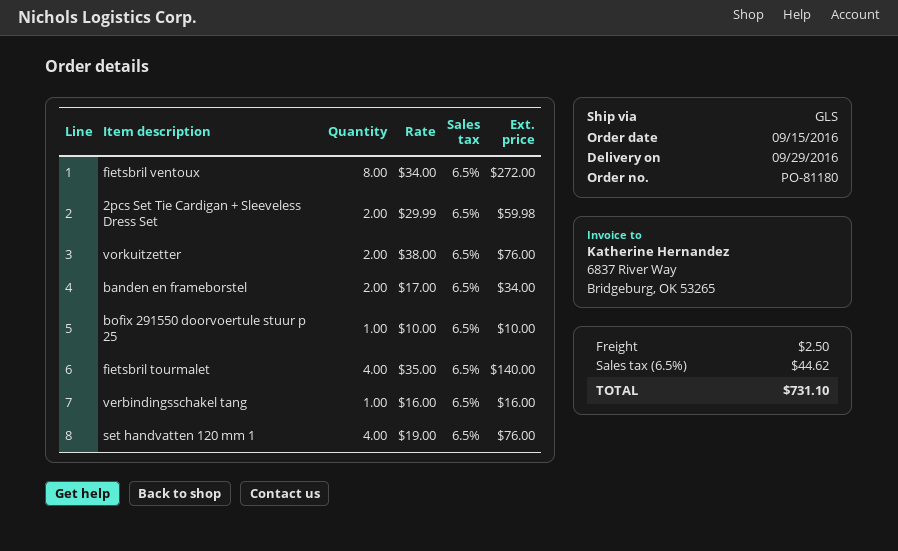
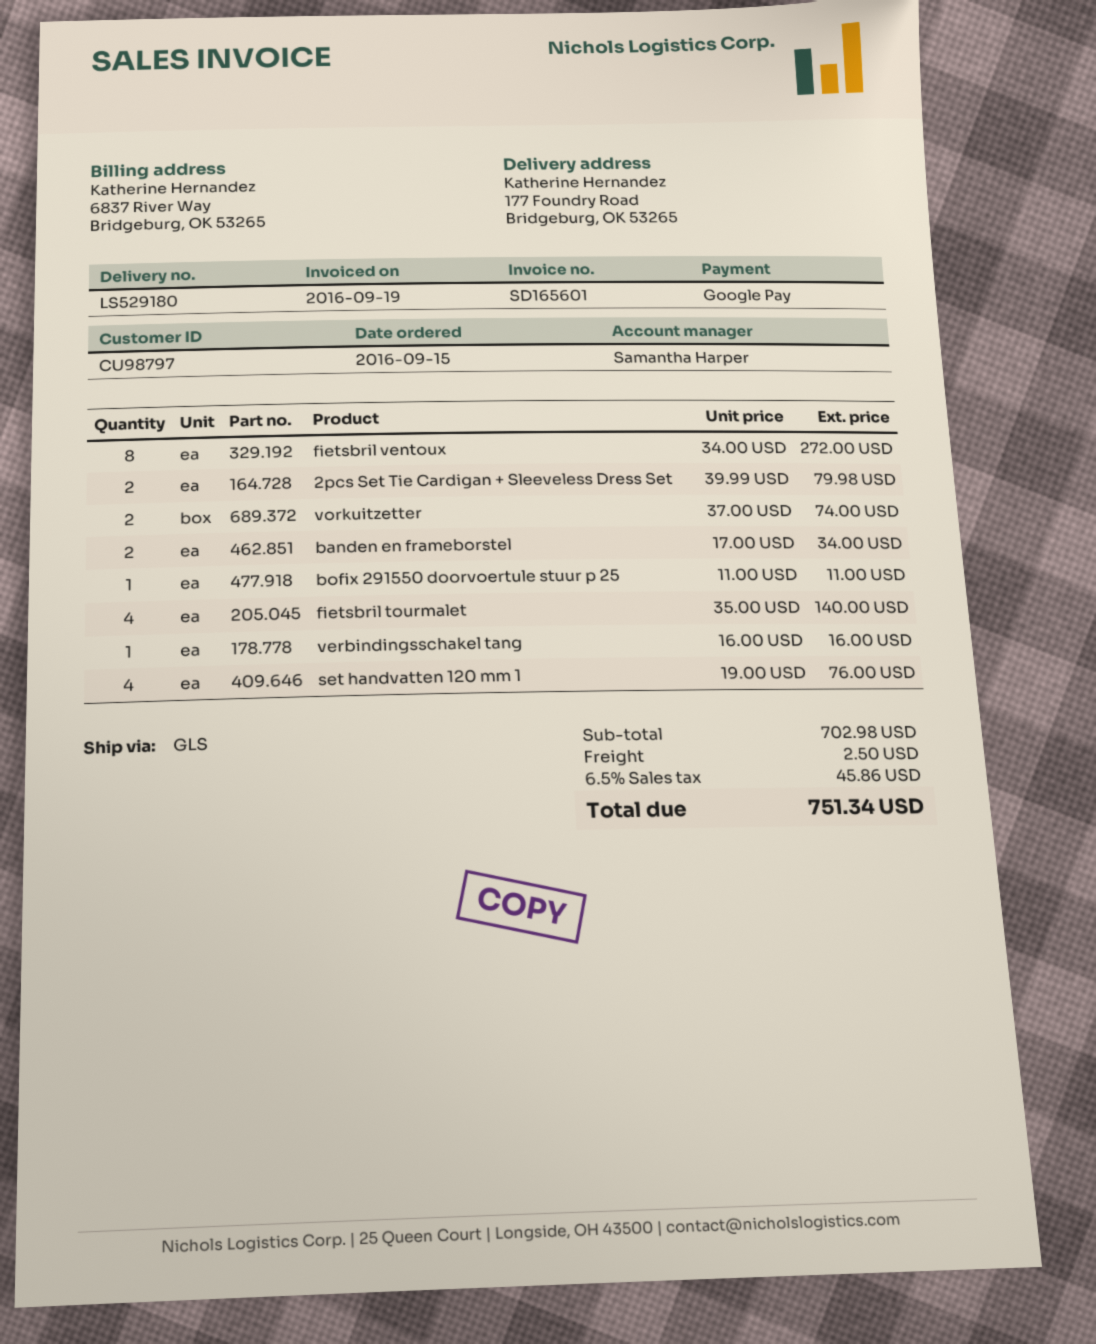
2pcs Set Tie Cardigan + Sleeveless Dress Set: 2 x 29.99 = 59.98 -> 2 x 39.99 = 79.98
vorkuitzetter: 2 x 38.00 = 76.00 -> 2 x 37.00 = 74.00
bofix 291550 doorvoertule stuur p 25: 1 x 10.00 = 10.00 -> 1 x 11.00 = 11.00
tax: 6.5% = 44.62 -> 6.5% = 45.86
total: 731.10 -> 751.34

